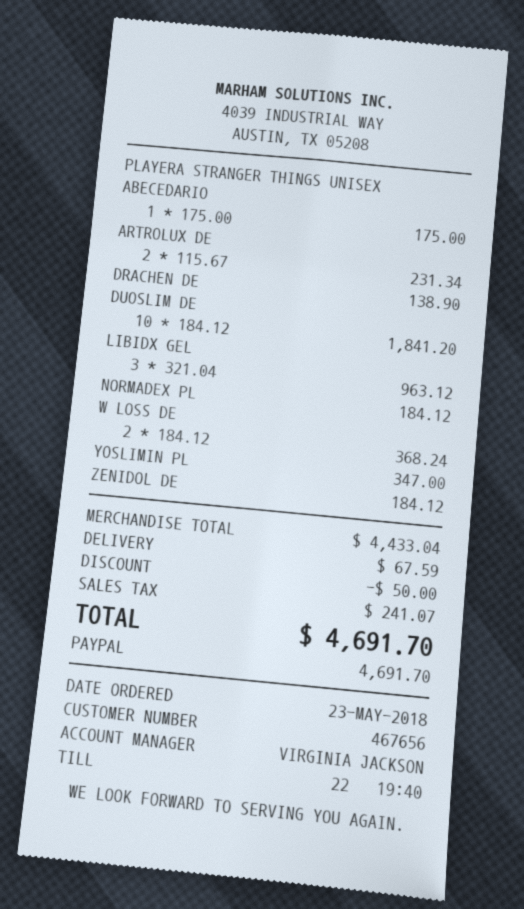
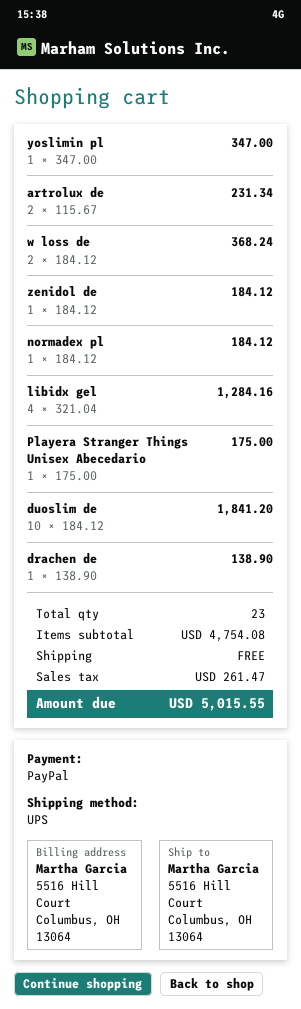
LIBIDX GEL: 3 x 321.04 = 963.12 -> 4 x 321.04 = 1284.16
subtotal: 4433.04 -> 4754.08
discount: 50.00 -> none
shipping: 67.59 -> 0.00
tax: 241.07 -> 261.47
total: 4691.70 -> 5015.55

